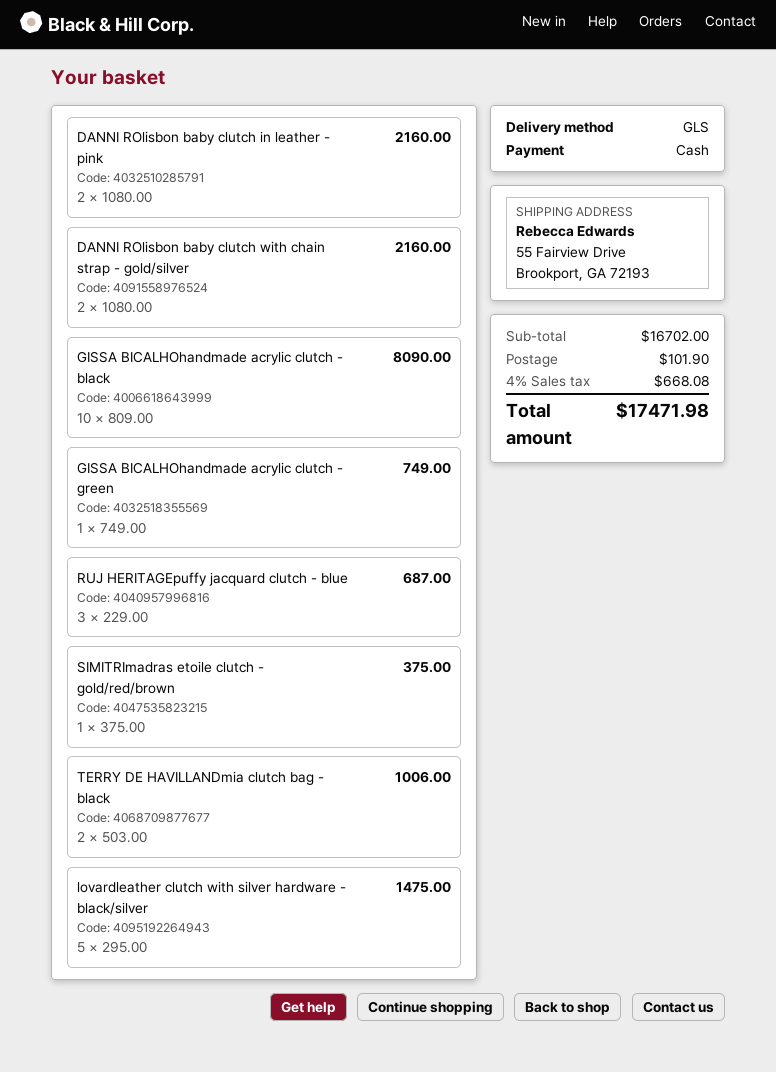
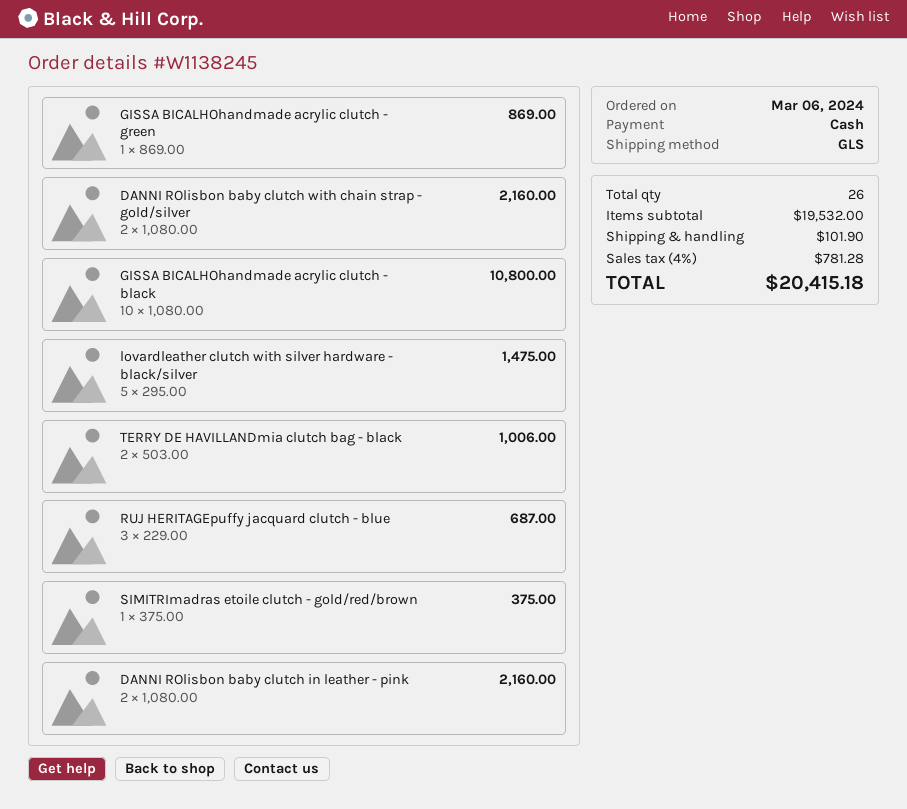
GISSA BICALHOhandmade acrylic clutch - black: 10 x 809.00 = 8090.00 -> 10 x 1080.00 = 10800.00
GISSA BICALHOhandmade acrylic clutch - green: 1 x 749.00 = 749.00 -> 1 x 869.00 = 869.00
subtotal: 16702.00 -> 19532.00
tax: 4% = 668.08 -> 4% = 781.28
total: 17471.98 -> 20415.18

